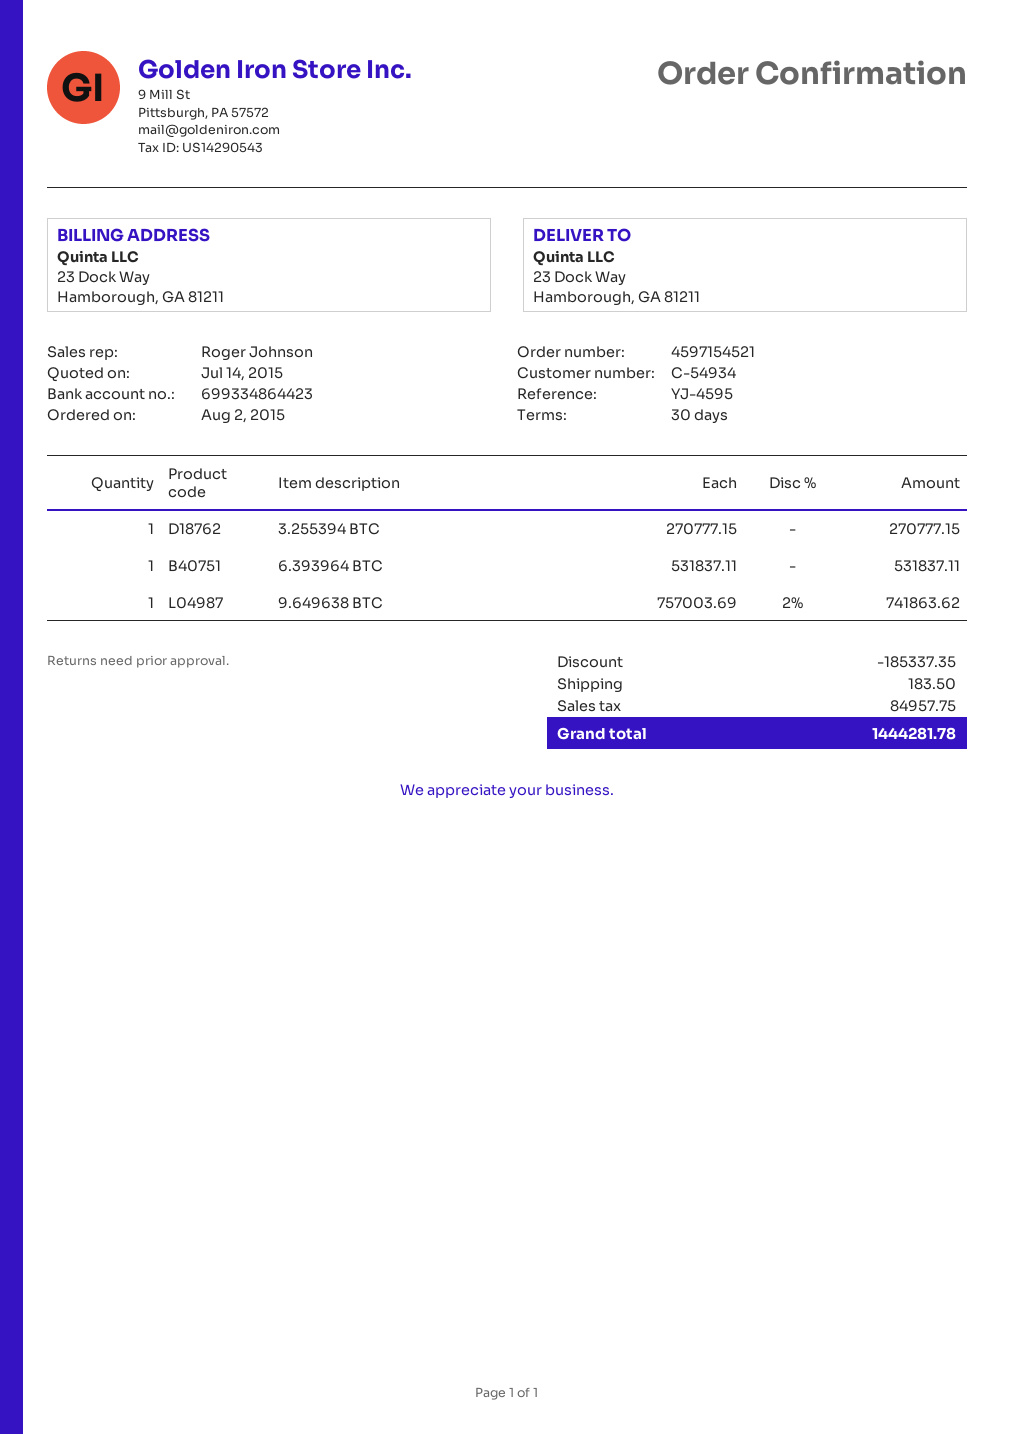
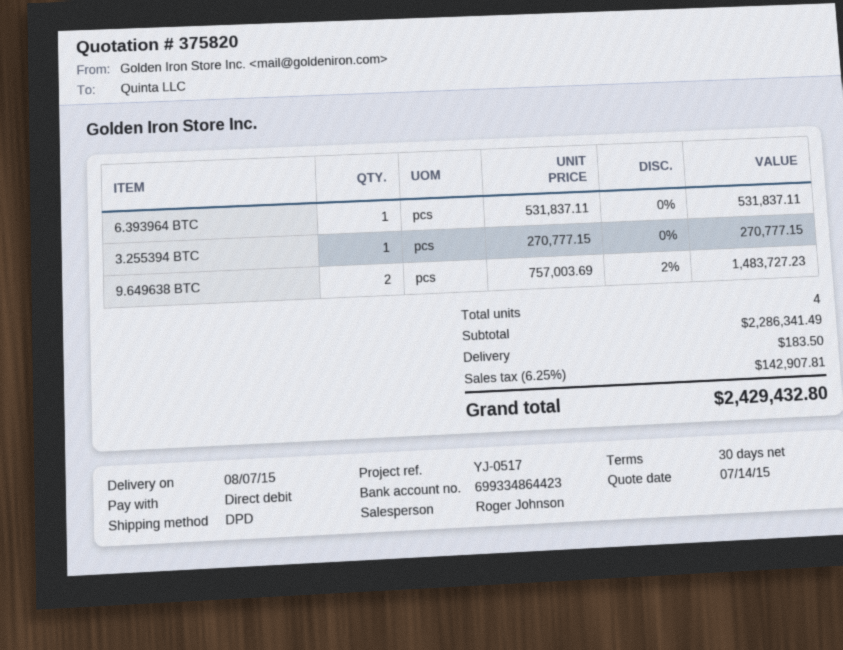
reference: YJ-4595 -> YJ-0517
9.649638 BTC: 1 x 757003.69 - 2% = 741863.62 -> 2 x 757003.69 - 2% = 1483727.23
discount: 185337.35 -> none
tax: 84957.75 -> 142907.81
total: 1444281.78 -> 2429432.80

